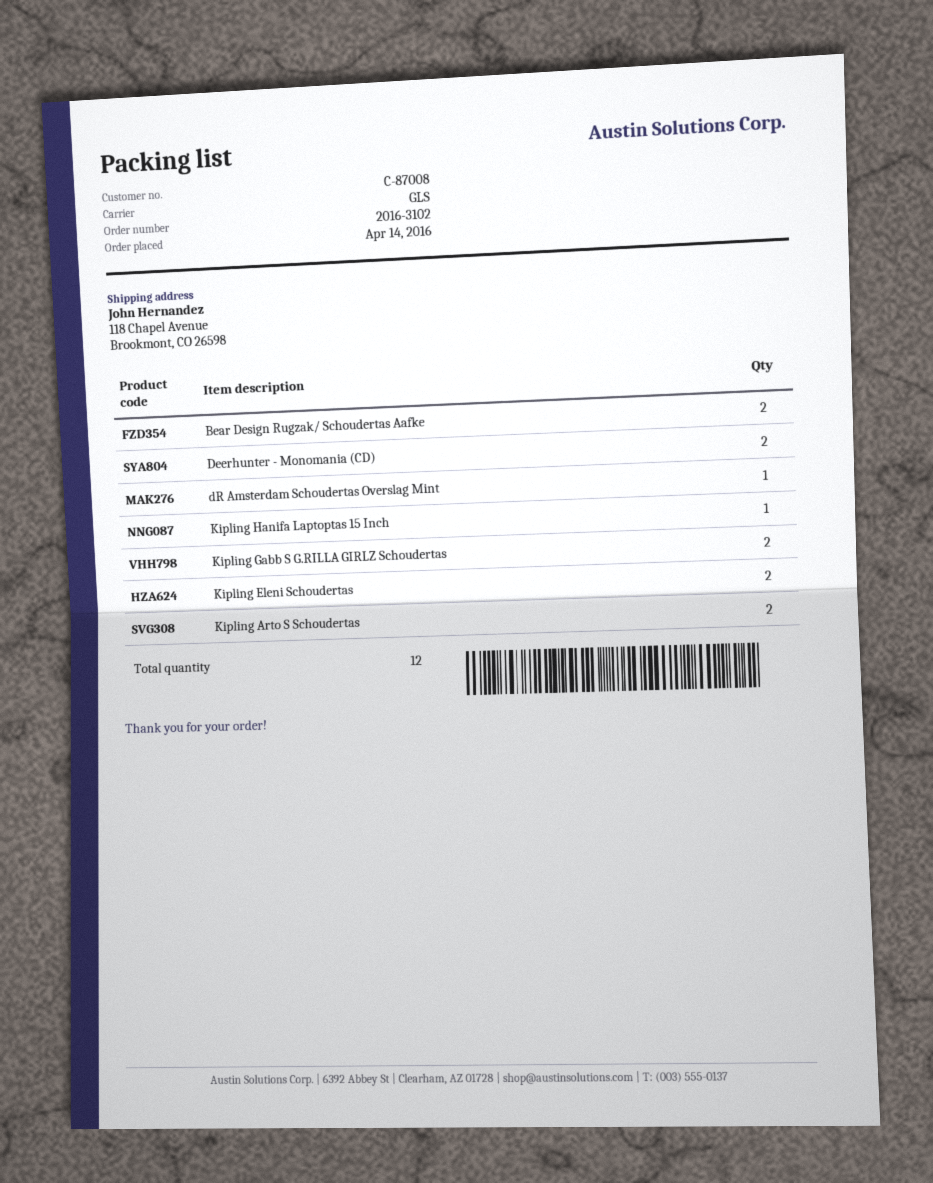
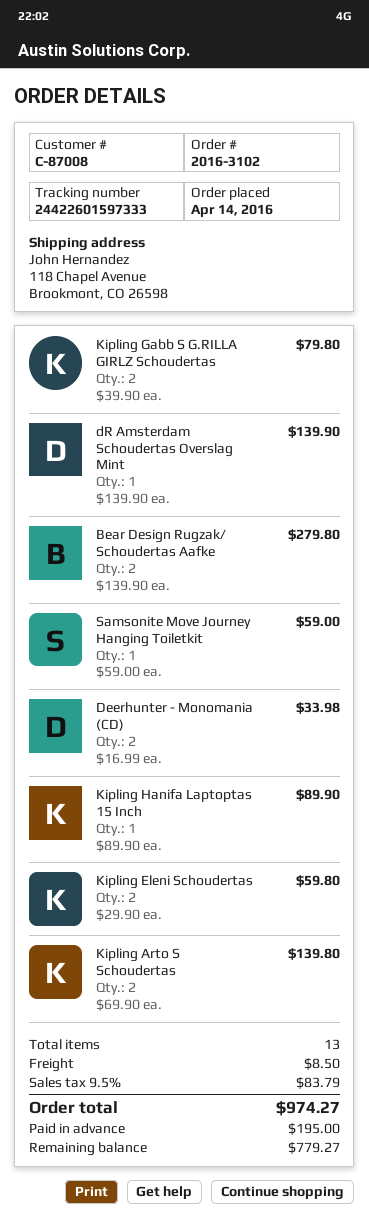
Samsonite Move Journey Hanging Toiletkit: none -> 1
total quantity: 12 -> 13

